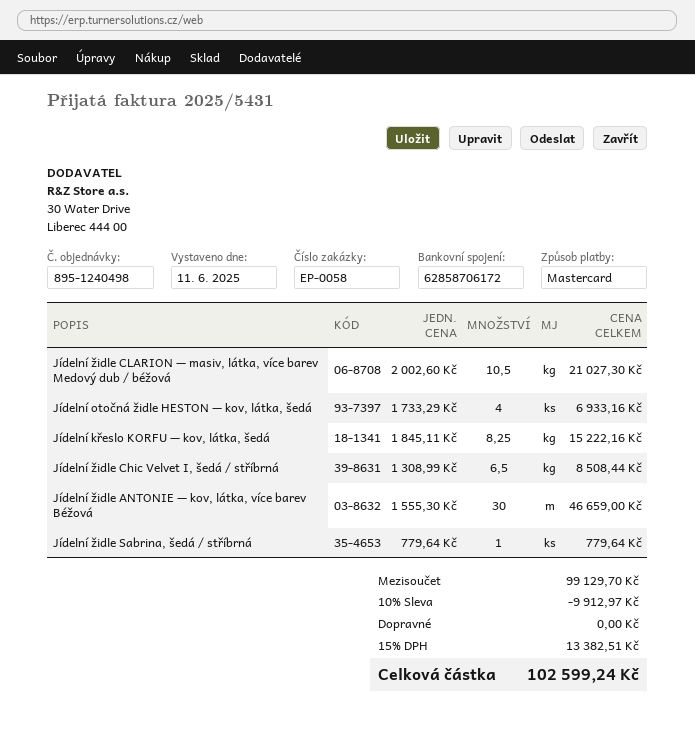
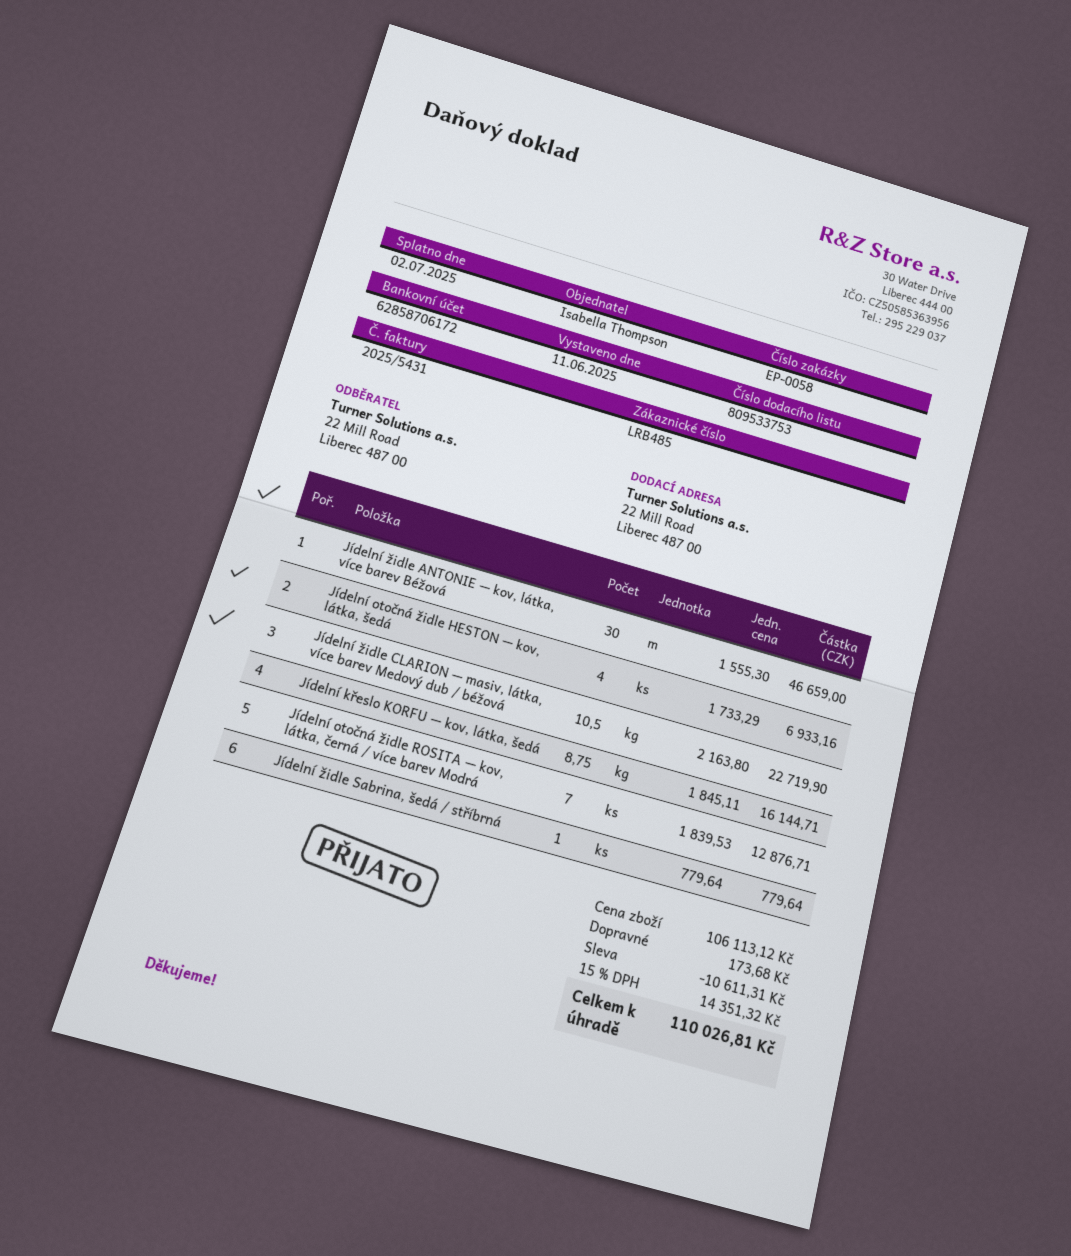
Jídelní židle CLARION — masiv, látka, více barev Medový dub / béžová: 10.5 x 2002.60 = 21027.30 -> 10.5 x 2163.80 = 22719.90
Jídelní křeslo KORFU — kov, látka, šedá: 8.25 x 1845.11 = 15222.16 -> 8.75 x 1845.11 = 16144.71
Jídelní židle Chic Velvet I, šedá / stříbrná: 6.5 x 1308.99 = 8508.44 -> none
Jídelní otočná židle ROSITA — kov, látka, černá / více barev Modrá: none -> 7 x 1839.53 = 12876.71
subtotal: 99129.70 -> 106113.12
discount: 9912.97 -> 10611.31
shipping: 0.00 -> 173.68
tax: 15% = 13382.51 -> 15% = 14351.32
total: 102599.24 -> 110026.81

